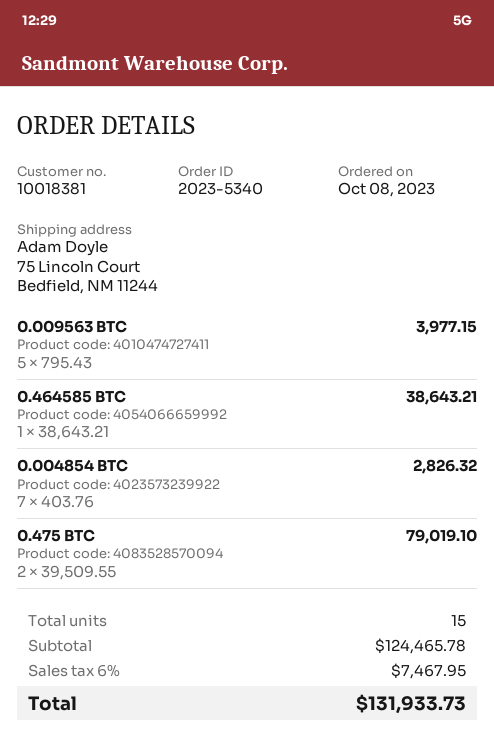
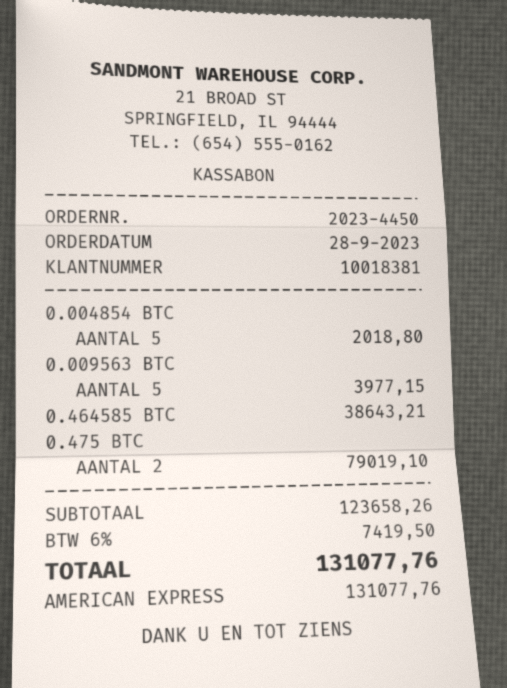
order number: 2023-5340 -> 2023-4450
order date: 2023-10-08 -> 2023-09-28
0.004854 BTC: 7 for 2826.32 -> 5 for 2018.80
subtotal: 124465.78 -> 123658.26
tax: 6% = 7467.95 -> 6% = 7419.50
total: 131933.73 -> 131077.76

